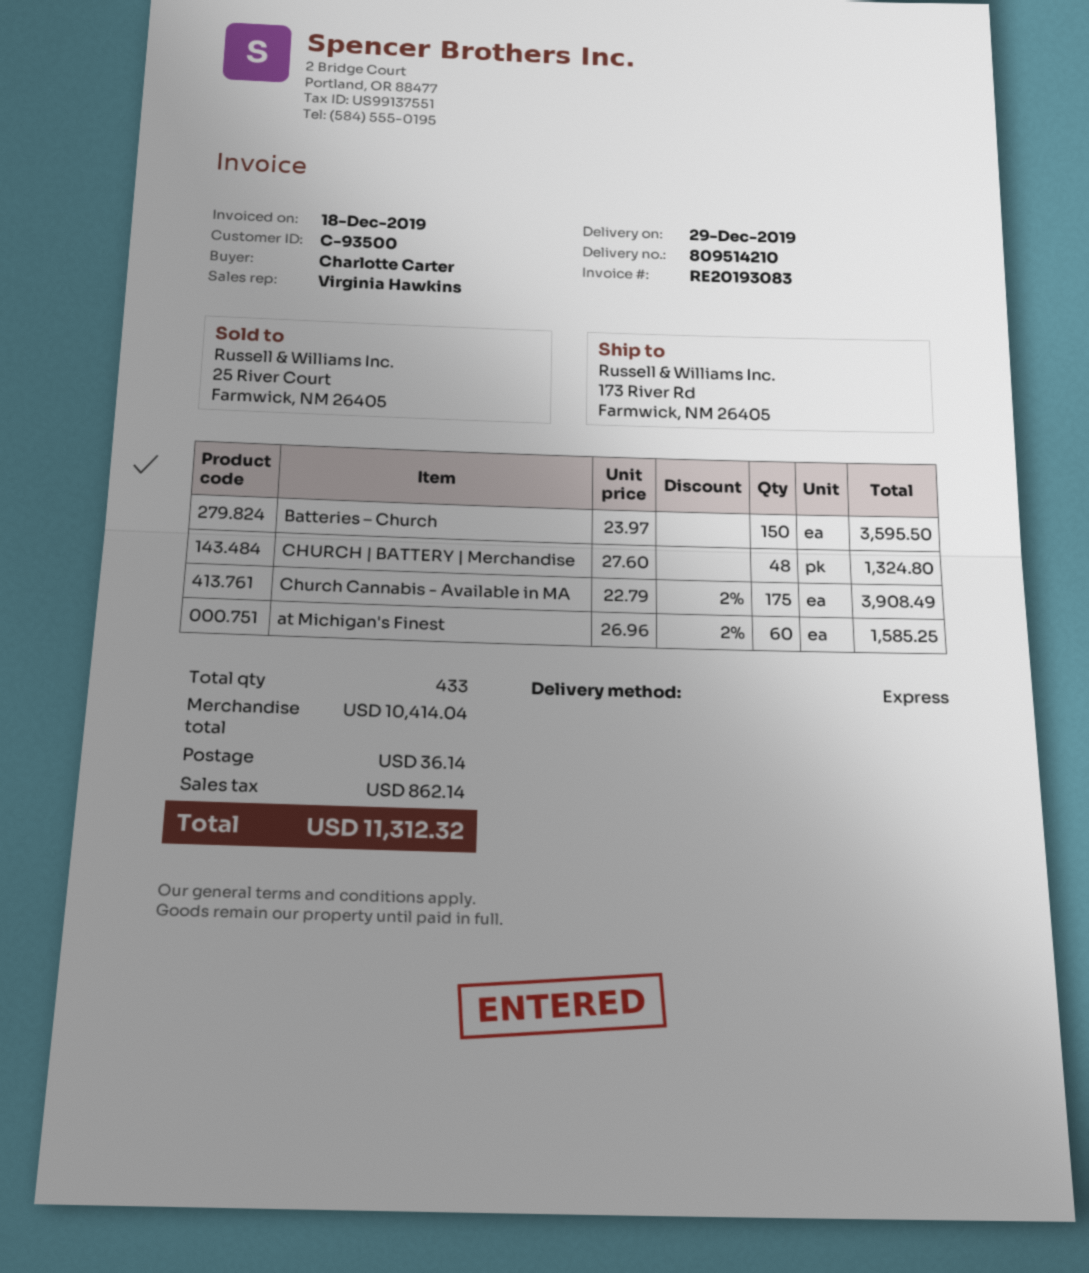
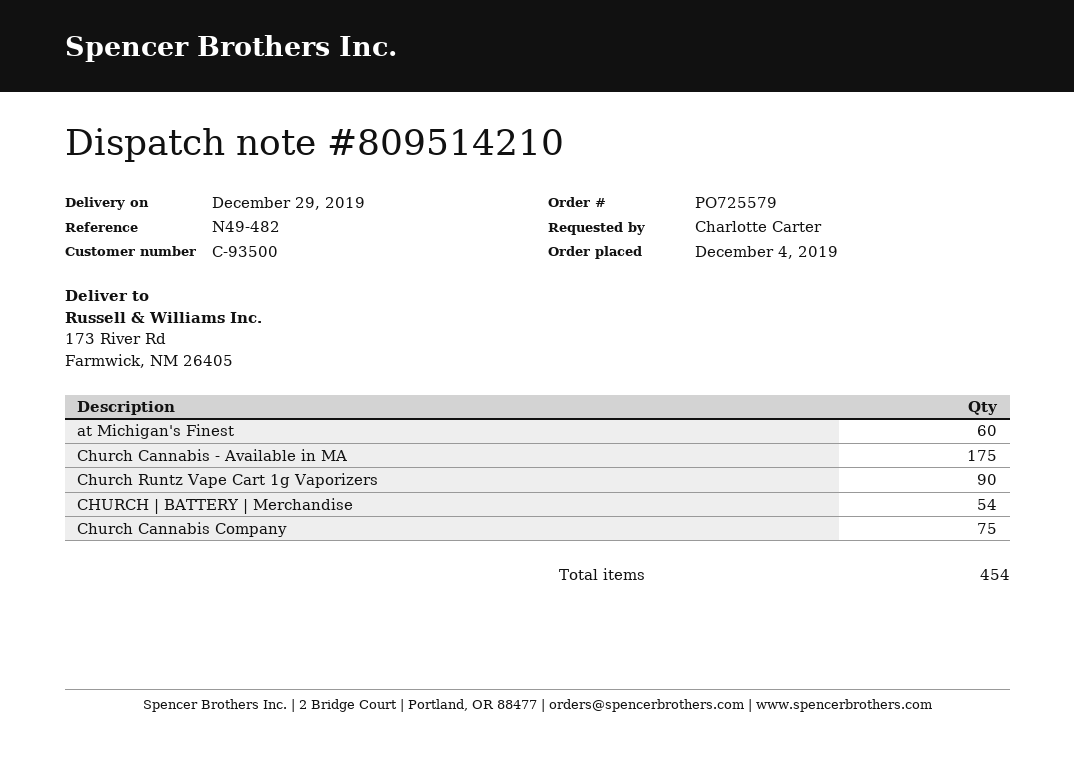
Batteries – Church: 150 -> none
CHURCH | BATTERY | Merchandise: 48 -> 54
Church Runtz Vape Cart 1g Vaporizers: none -> 90
Church Cannabis Company: none -> 75
total quantity: 433 -> 454

